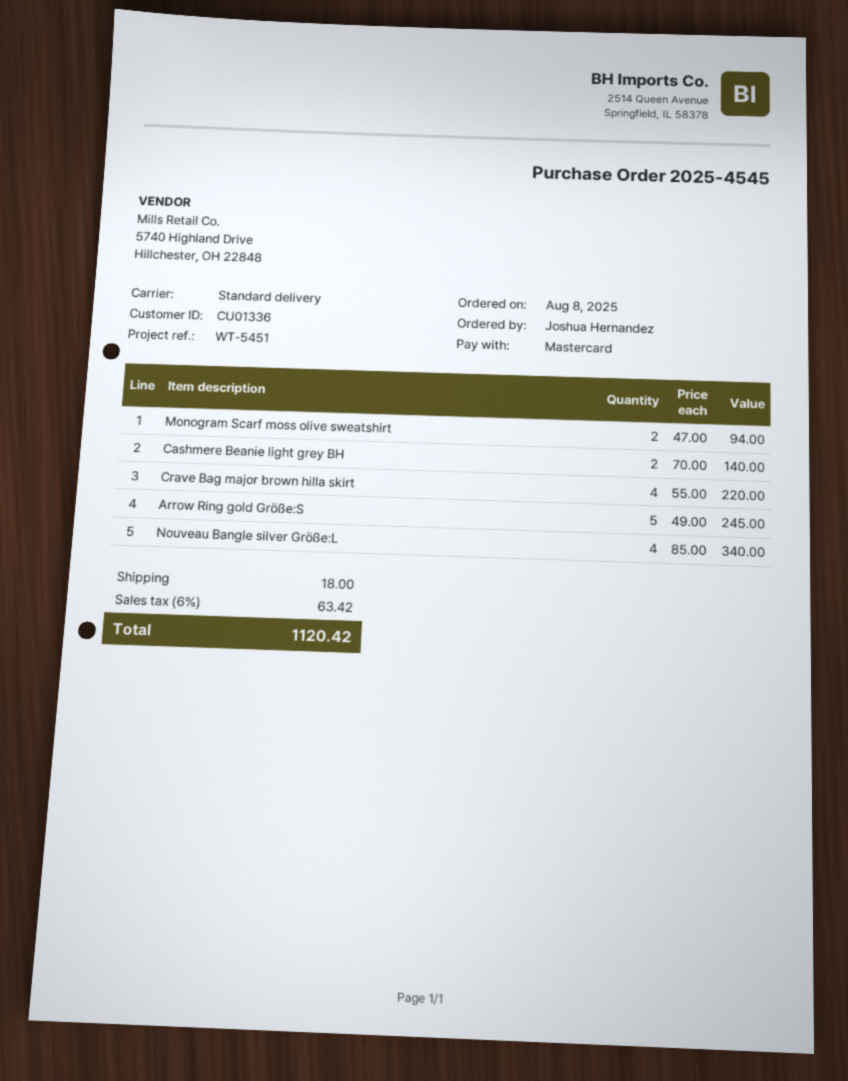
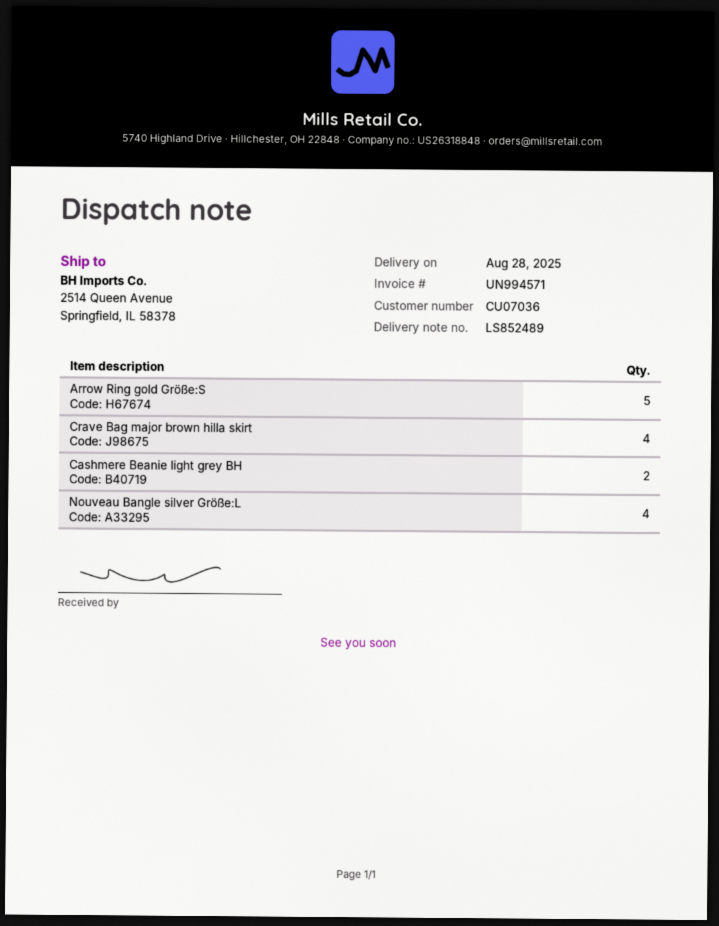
customer number: CU01336 -> CU07036
Monogram Scarf moss olive sweatshirt: 2 -> none

